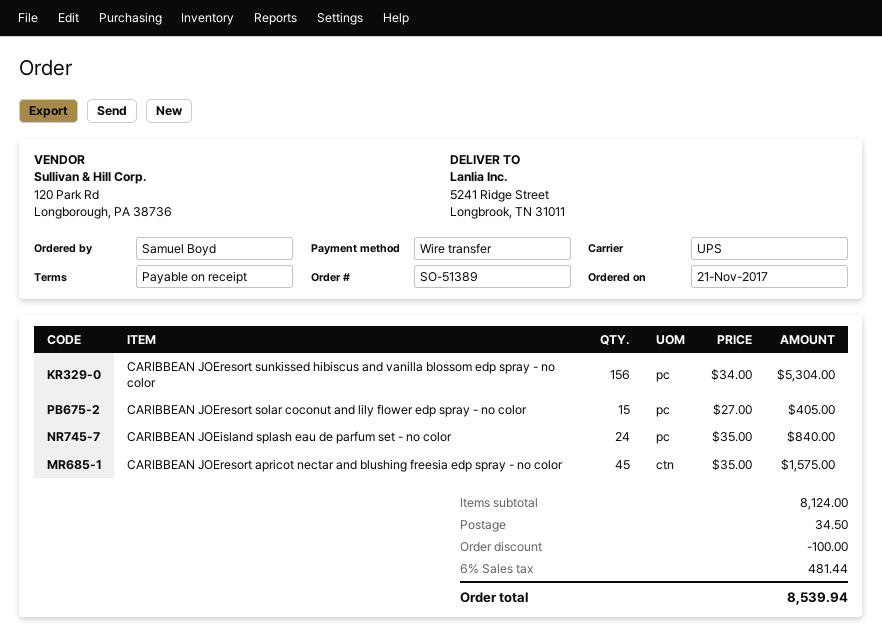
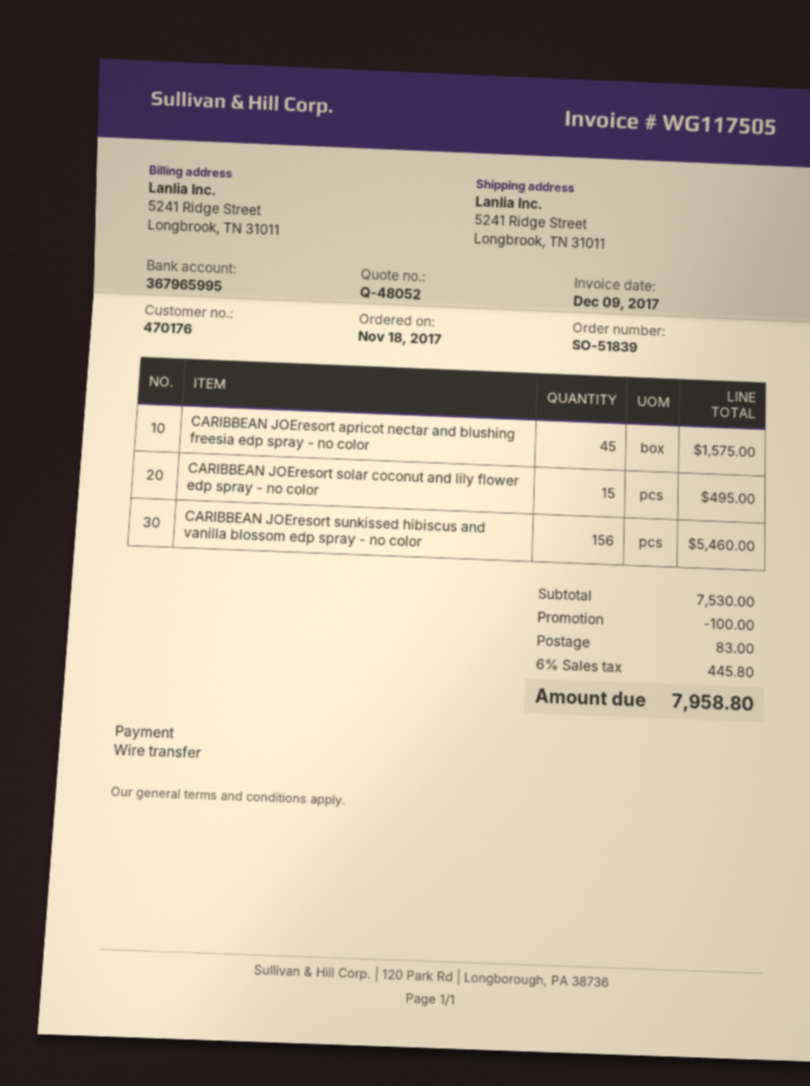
order number: SO-51389 -> SO-51839
order date: 2017-11-21 -> 2017-11-18
CARIBBEAN JOEresort sunkissed hibiscus and vanilla blossom edp spray - no color: 156 for 5304.00 -> 156 for 5460.00
CARIBBEAN JOEresort solar coconut and lily flower edp spray - no color: 15 for 405.00 -> 15 for 495.00
CARIBBEAN JOEisland splash eau de parfum set - no color: 24 for 840.00 -> none
subtotal: 8124.00 -> 7530.00
shipping: 34.50 -> 83.00
tax: 6% = 481.44 -> 6% = 445.80
total: 8539.94 -> 7958.80

